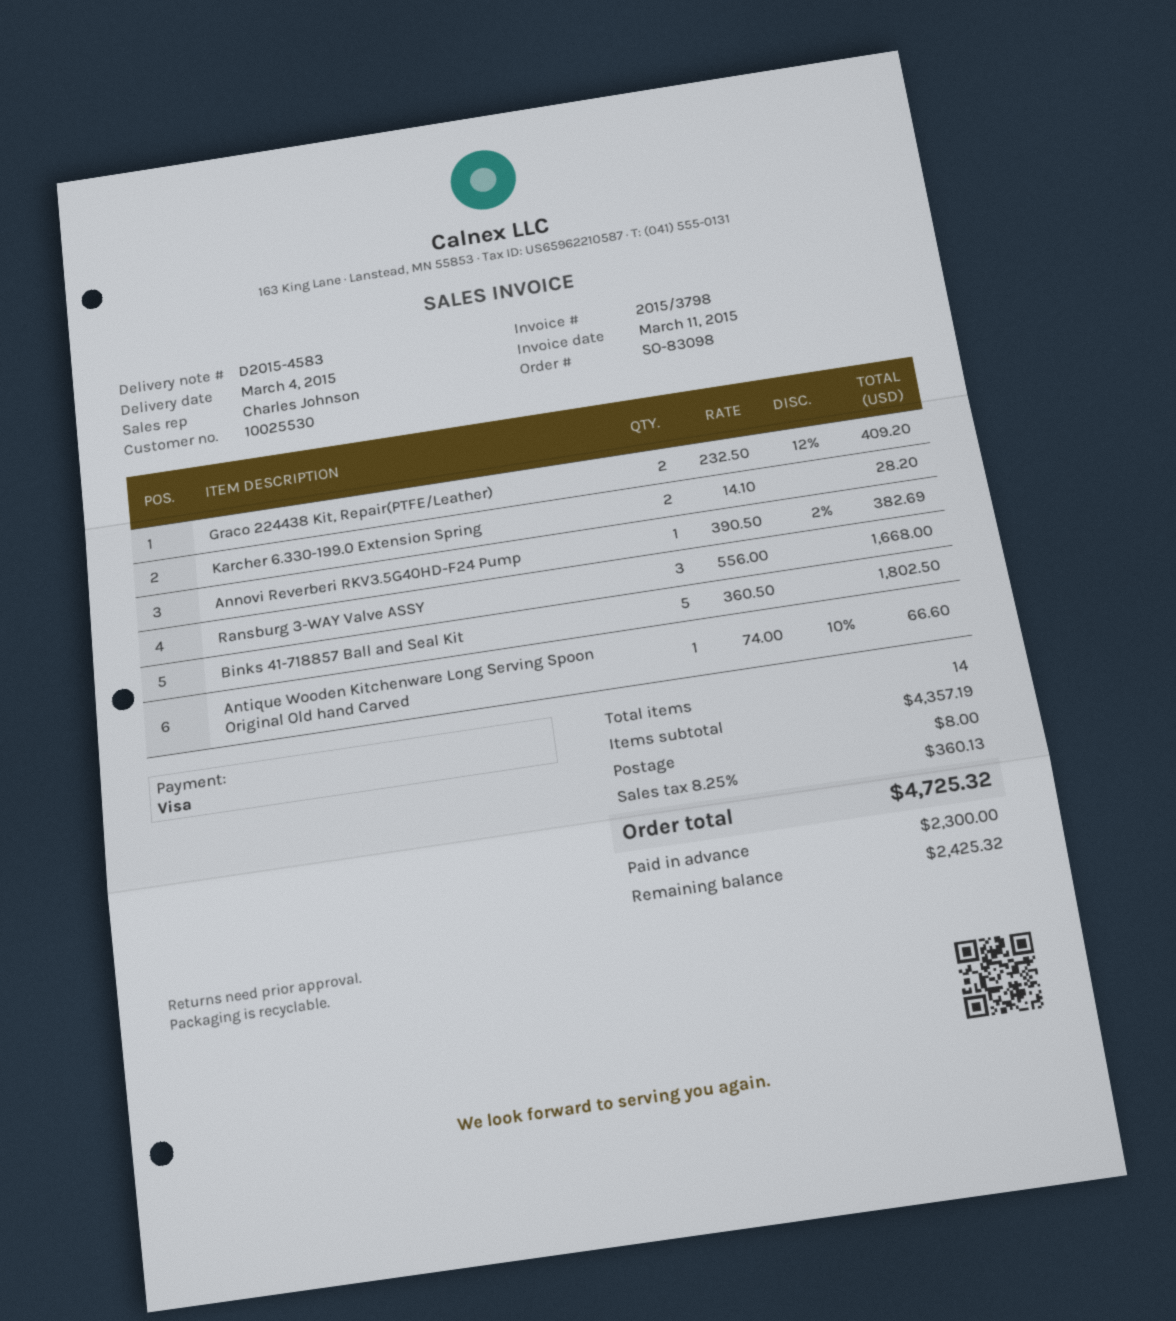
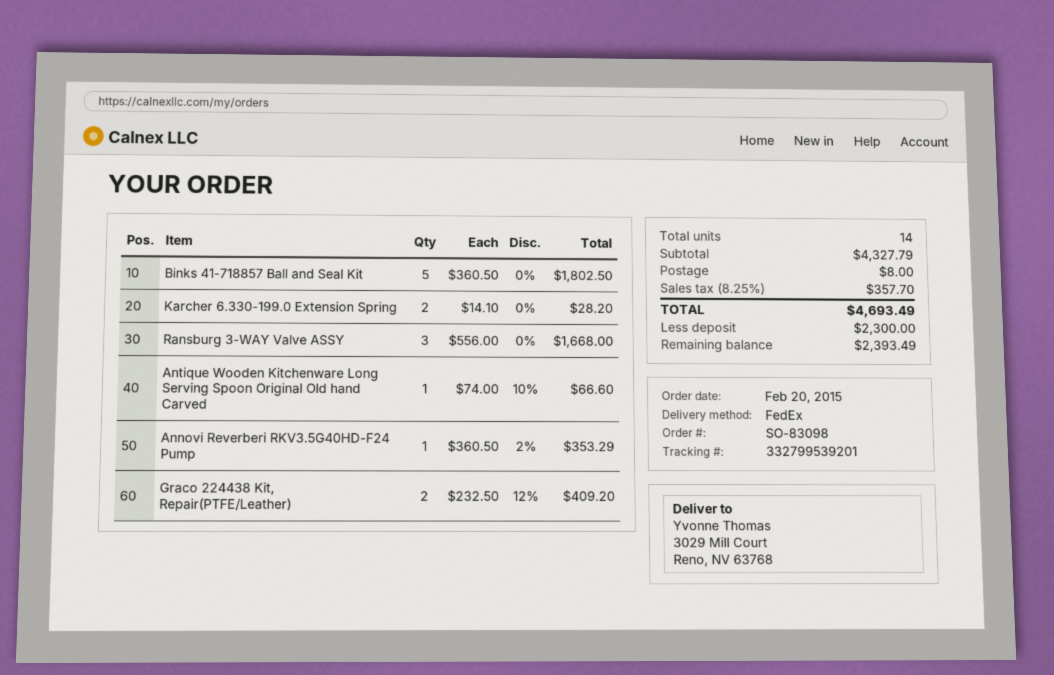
Annovi Reverberi RKV3.5G40HD-F24 Pump: 1 x 390.50 - 2% = 382.69 -> 1 x 360.50 - 2% = 353.29
subtotal: 4357.19 -> 4327.79
tax: 8.25% = 360.13 -> 8.25% = 357.70
total: 4725.32 -> 4693.49
balance: 2425.32 -> 2393.49

